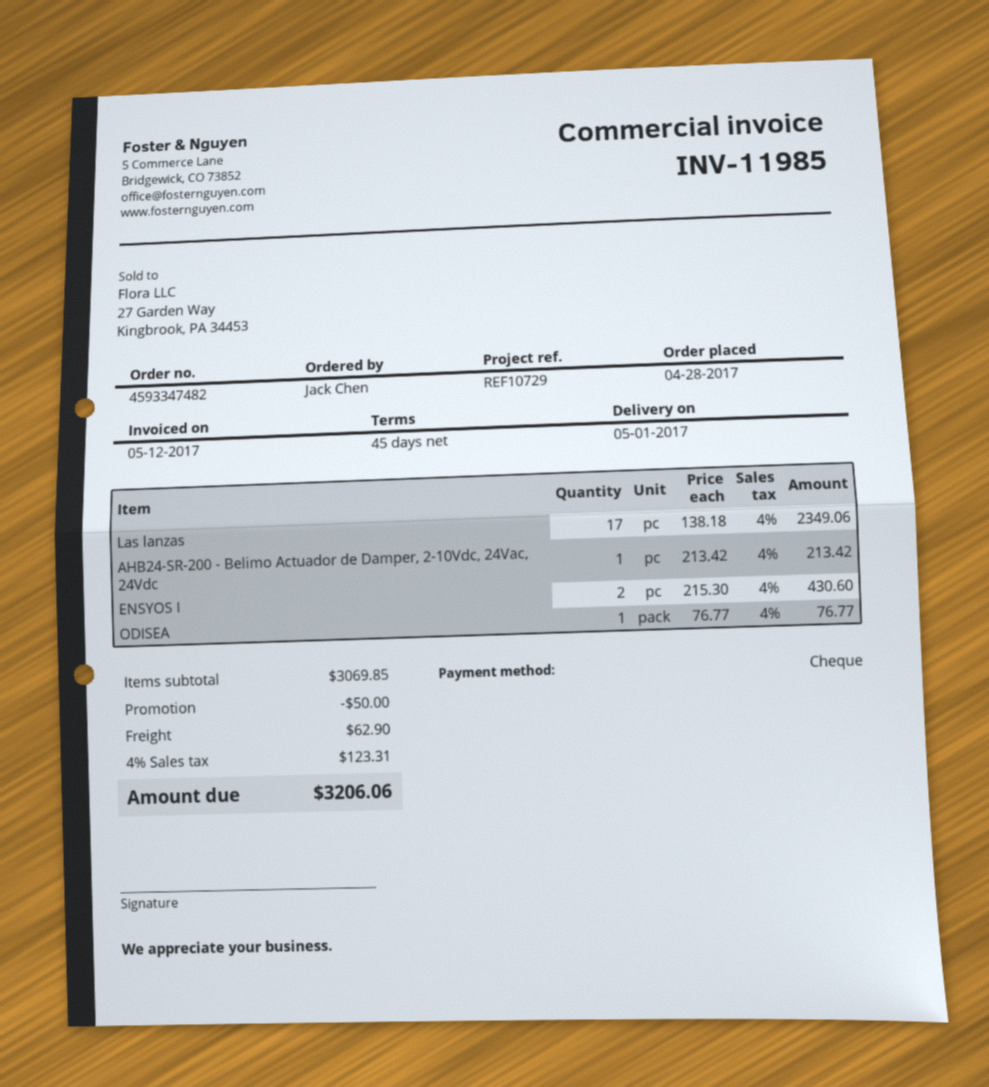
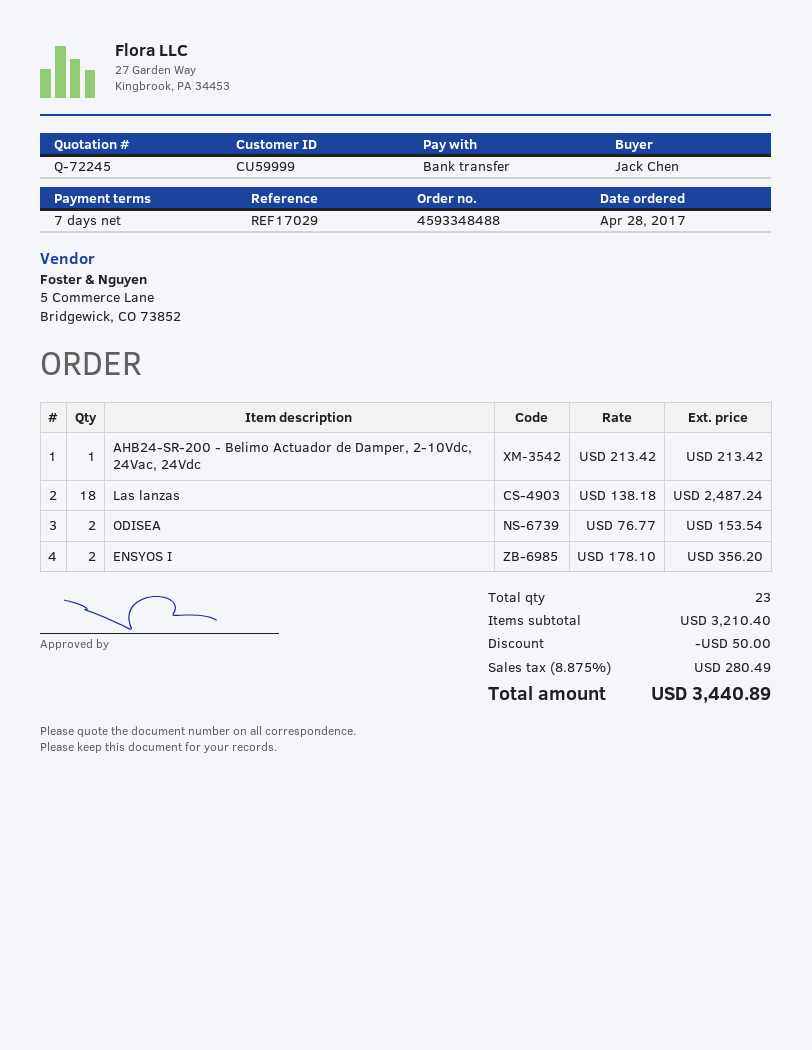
order number: 4593347482 -> 4593348488
payment terms: 45 days -> 7 days
reference: REF10729 -> REF17029
payment method: cheque -> bank transfer
Las lanzas: 17 x 138.18 = 2349.06 -> 18 x 138.18 = 2487.24
ENSYOS I: 2 x 215.30 = 430.60 -> 2 x 178.10 = 356.20
ODISEA: 1 x 76.77 = 76.77 -> 2 x 76.77 = 153.54
subtotal: 3069.85 -> 3210.40
shipping: 62.90 -> none
tax: 4% = 123.31 -> 8.875% = 280.49
total: 3206.06 -> 3440.89

